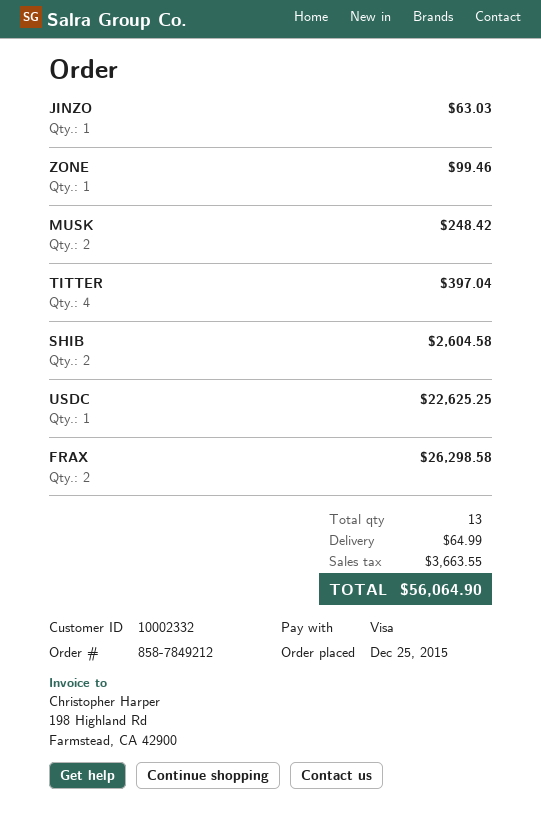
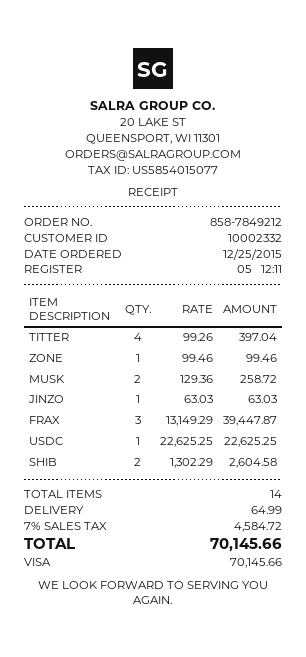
MUSK: 2 for 248.42 -> 2 for 258.72
FRAX: 2 for 26298.58 -> 3 for 39447.87
total quantity: 13 -> 14
tax: 3663.55 -> 4584.72
total: 56064.90 -> 70145.66

